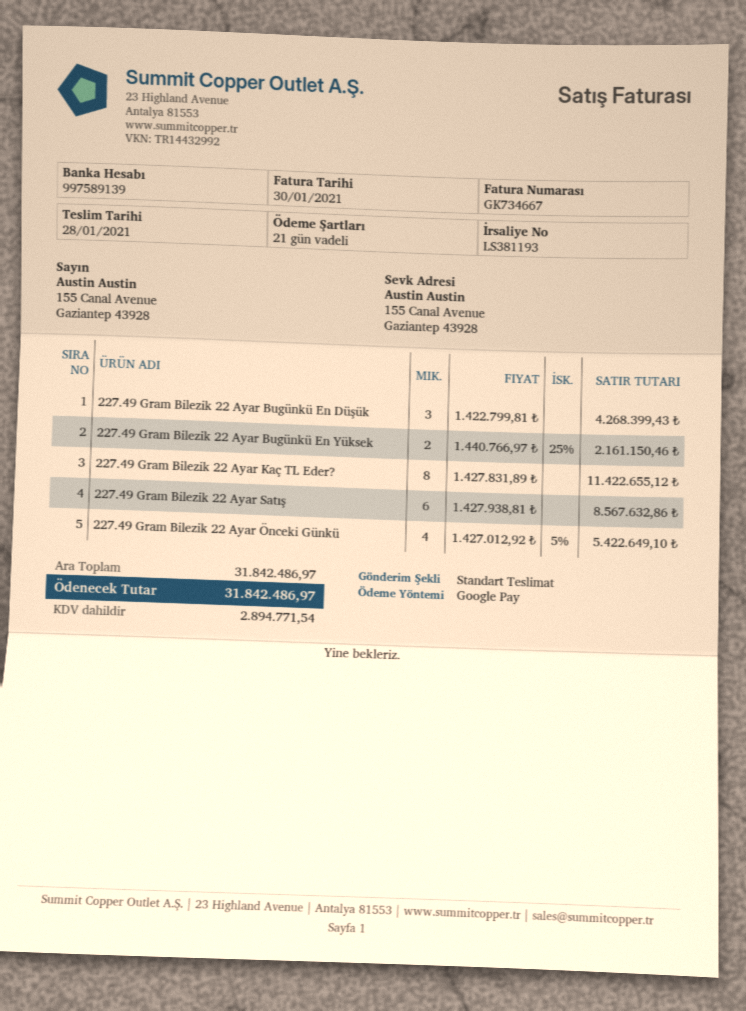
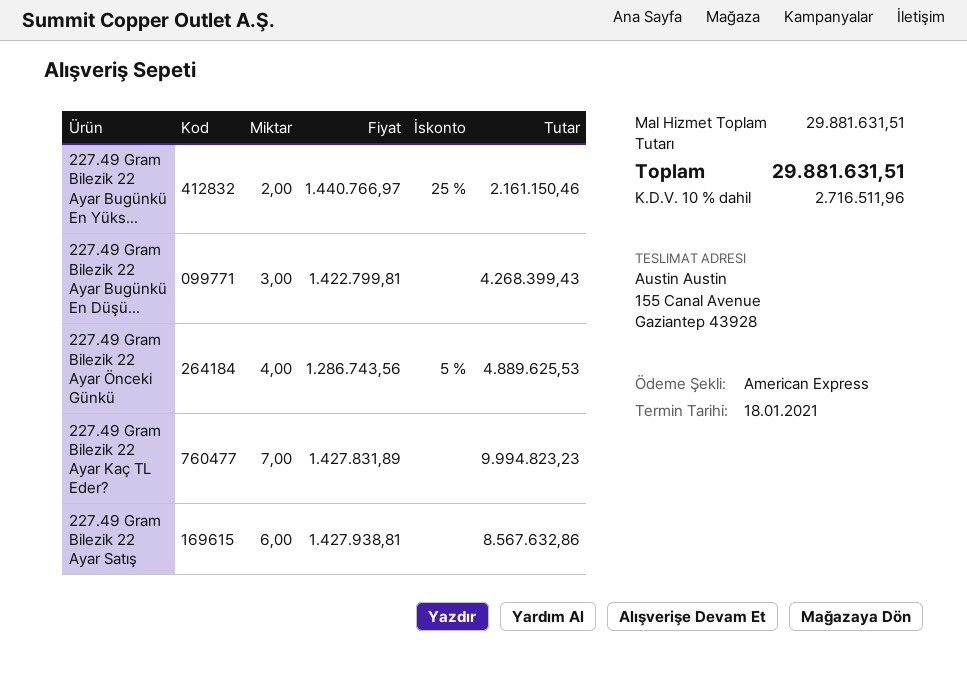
delivery date: 2021-01-28 -> 2021-01-18
payment method: Google Pay -> American Express
227.49 Gram Bilezik 22 Ayar Kaç TL Eder?: 8 x 1427831.89 = 11422655.12 -> 7 x 1427831.89 = 9994823.23
227.49 Gram Bilezik 22 Ayar Önceki Günkü: 4 x 1427012.92 - 5% = 5422649.10 -> 4 x 1286743.56 - 5% = 4889625.53
subtotal: 31842486.97 -> 29881631.51
tax: 2894771.54 -> 2716511.96
total: 31842486.97 -> 29881631.51

